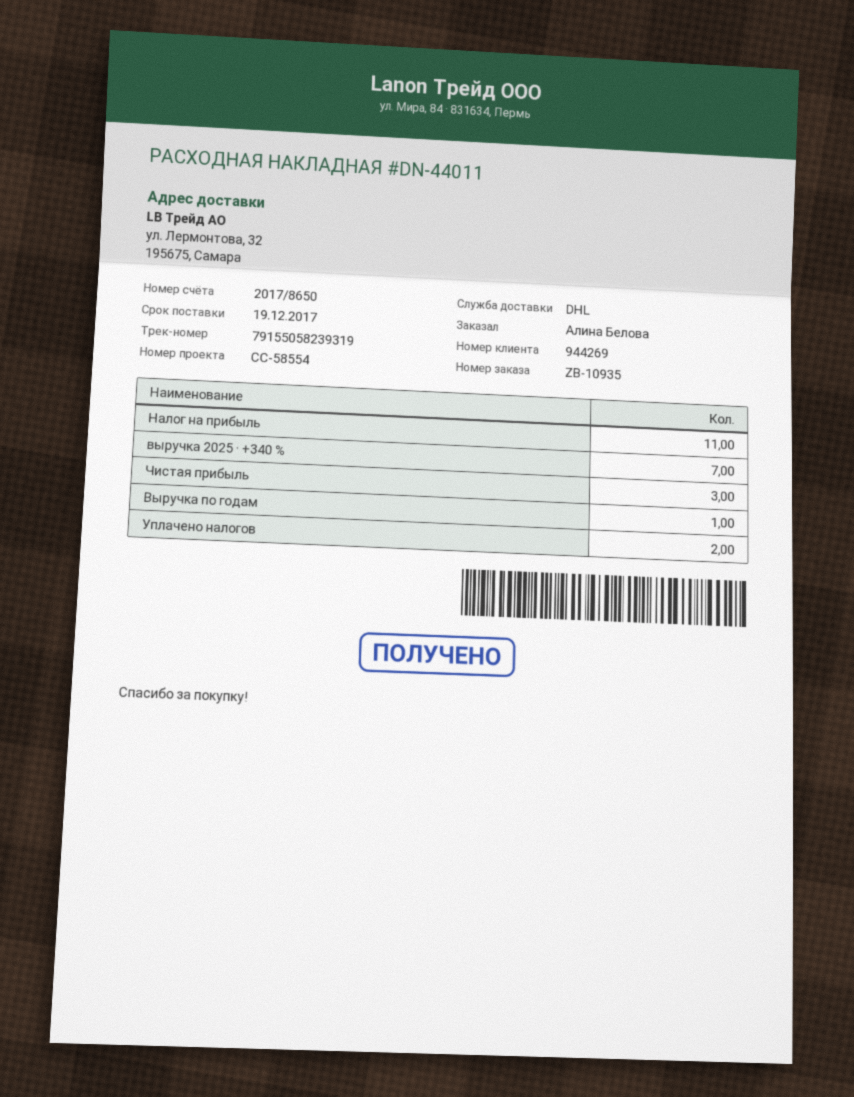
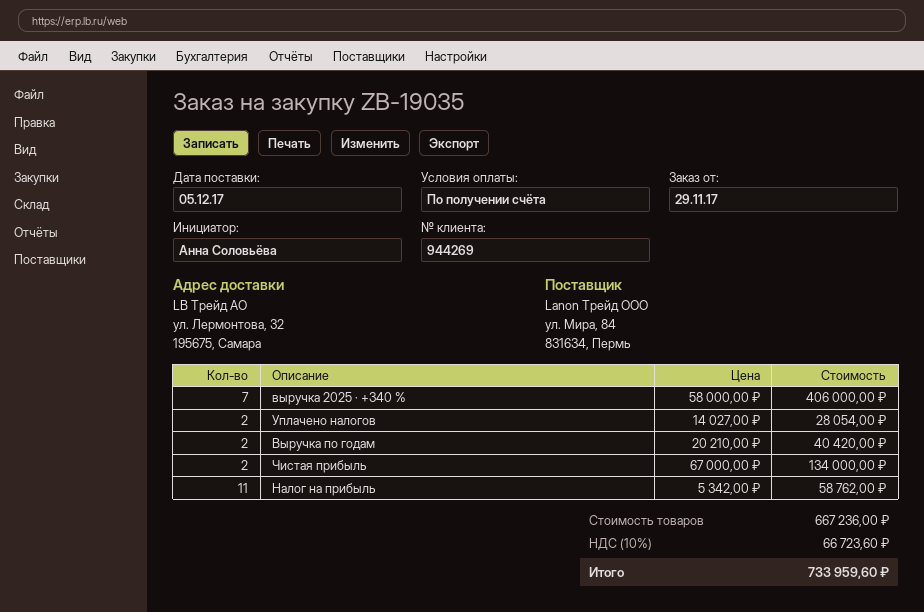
order number: ZB-10935 -> ZB-19035
delivery date: 2017-12-19 -> 2017-12-05
ordered by: Алина Белова -> Анна Соловьёва
Чистая прибыль: 3 -> 2
Выручка по годам: 1 -> 2

